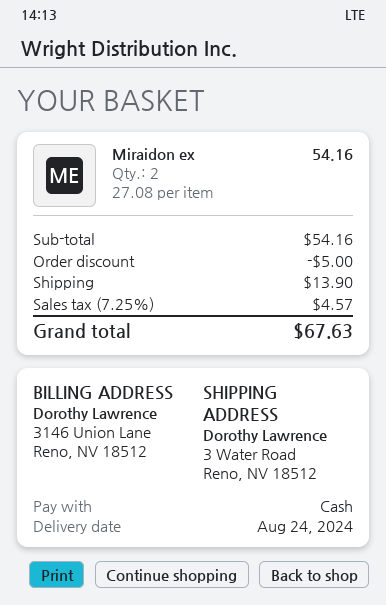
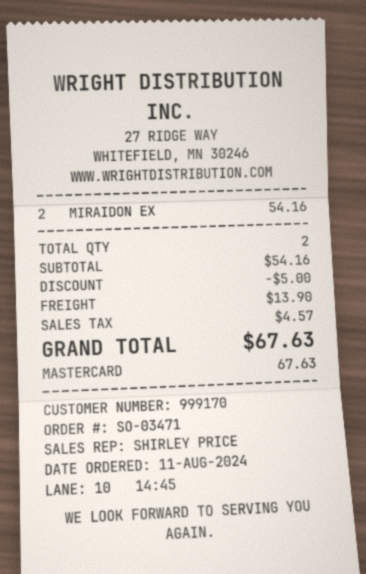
payment method: cash -> Mastercard

